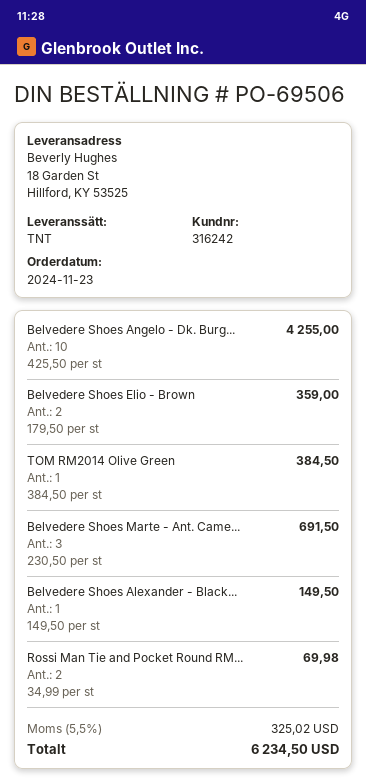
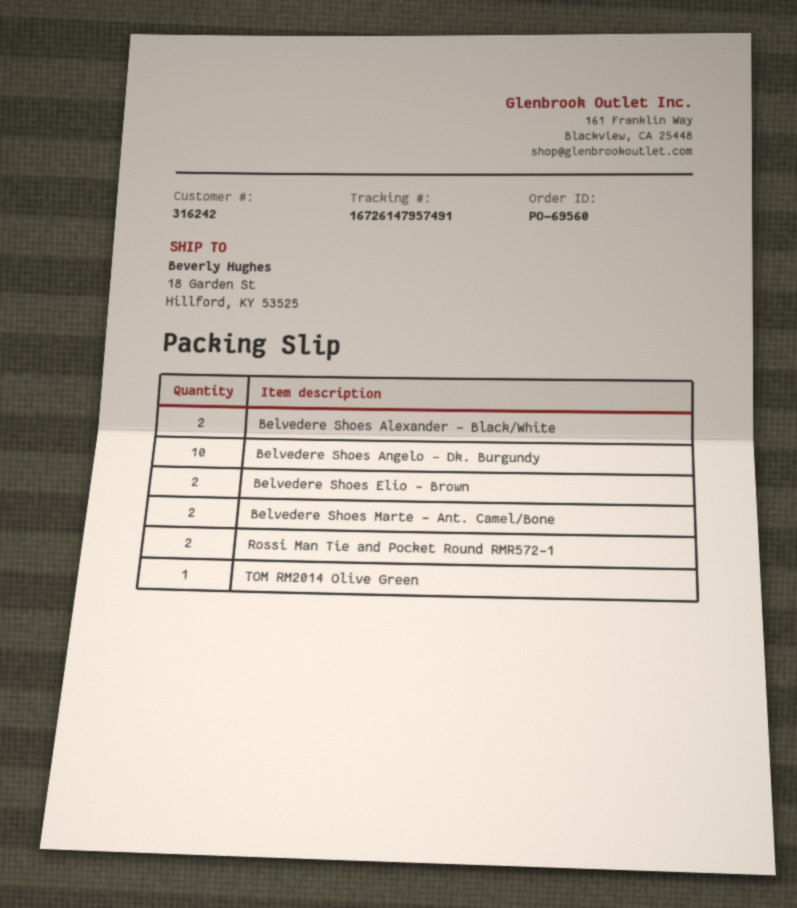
order number: PO-69506 -> PO-69560
Belvedere Shoes Marte - Ant. Came...: 3 -> 2
Belvedere Shoes Alexander - Black...: 1 -> 2

